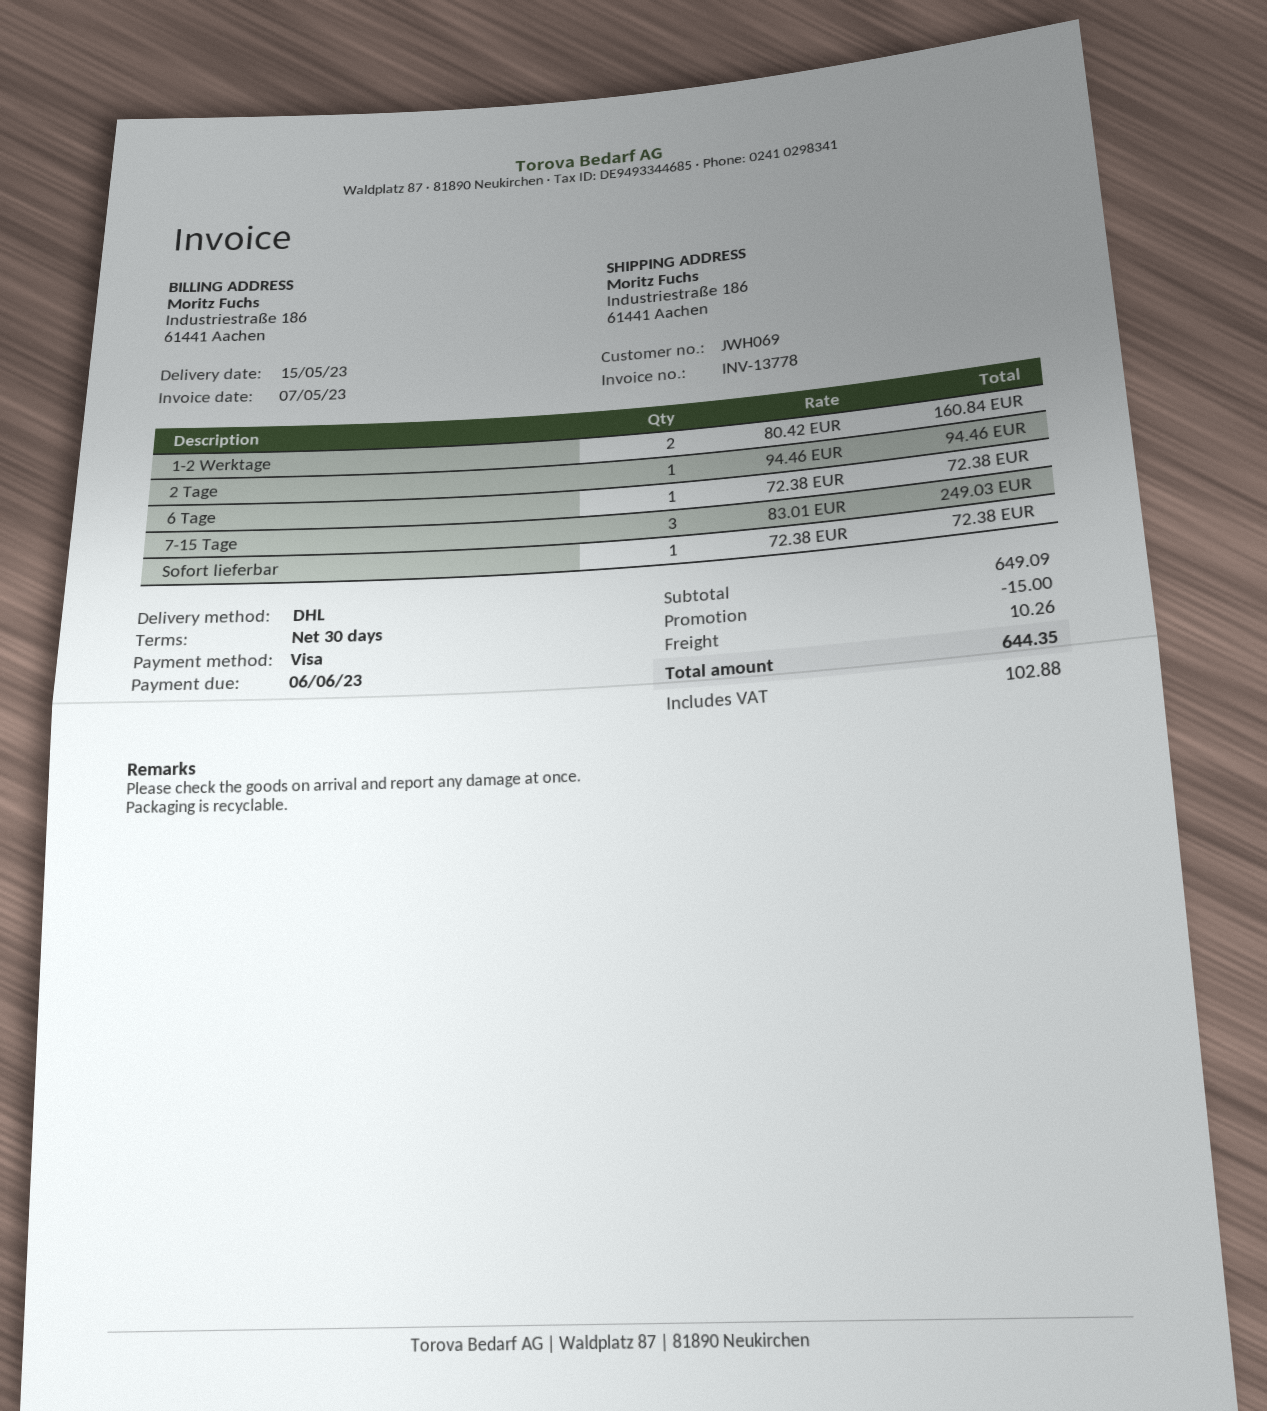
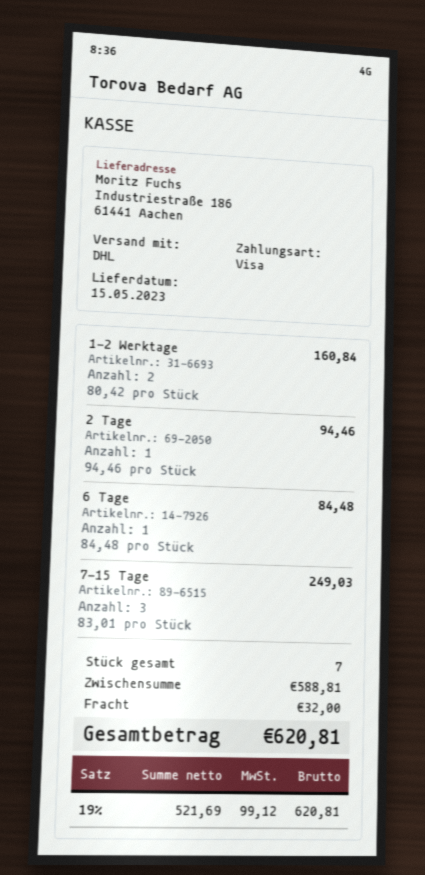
6 Tage: 1 x 72.38 = 72.38 -> 1 x 84.48 = 84.48
Sofort lieferbar: 1 x 72.38 = 72.38 -> none
subtotal: 649.09 -> 588.81
discount: 15.00 -> none
shipping: 10.26 -> 32.00
tax: 102.88 -> 99.12
total: 644.35 -> 620.81

